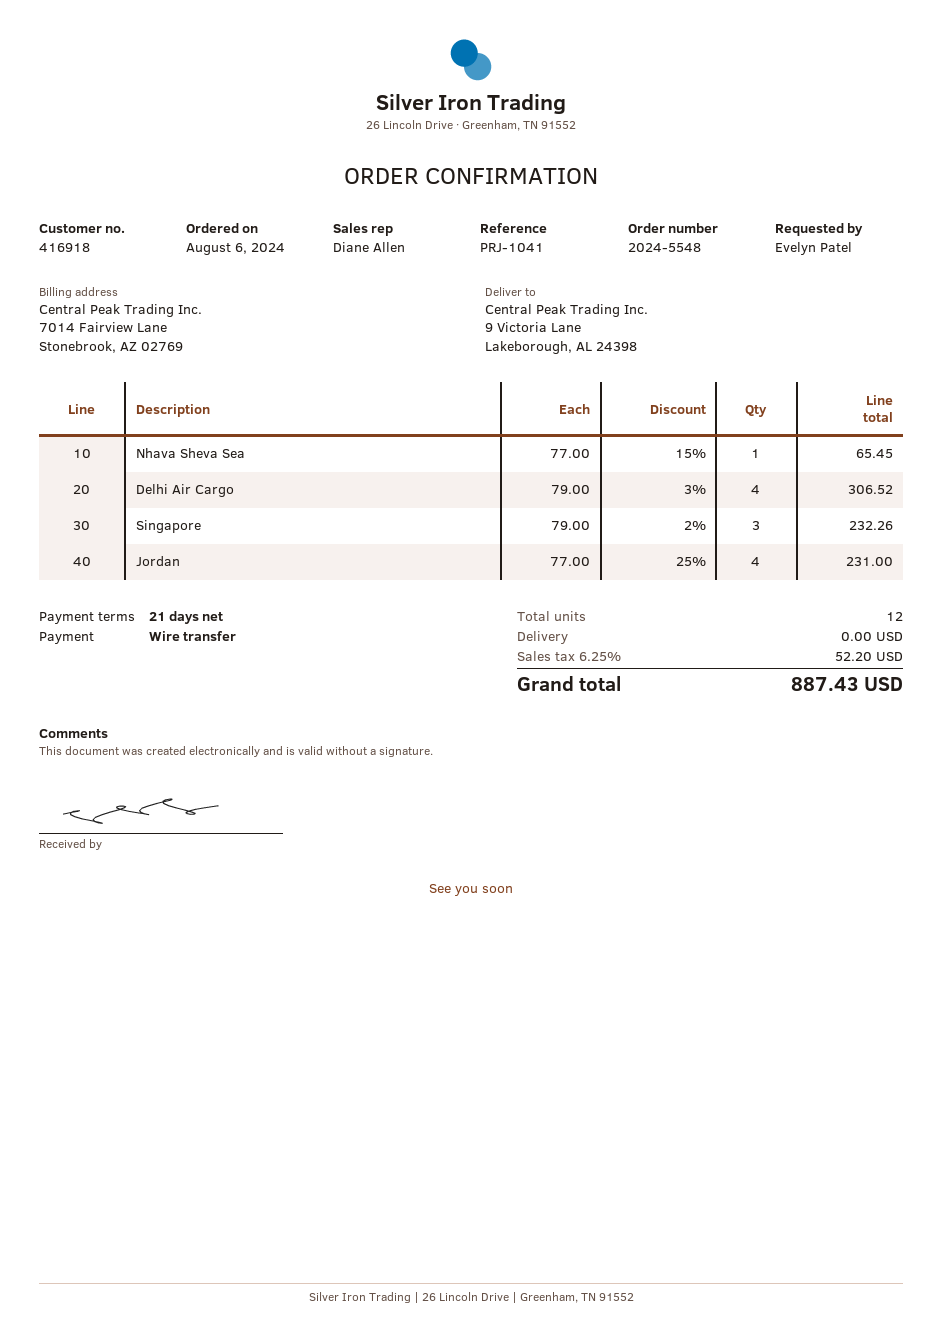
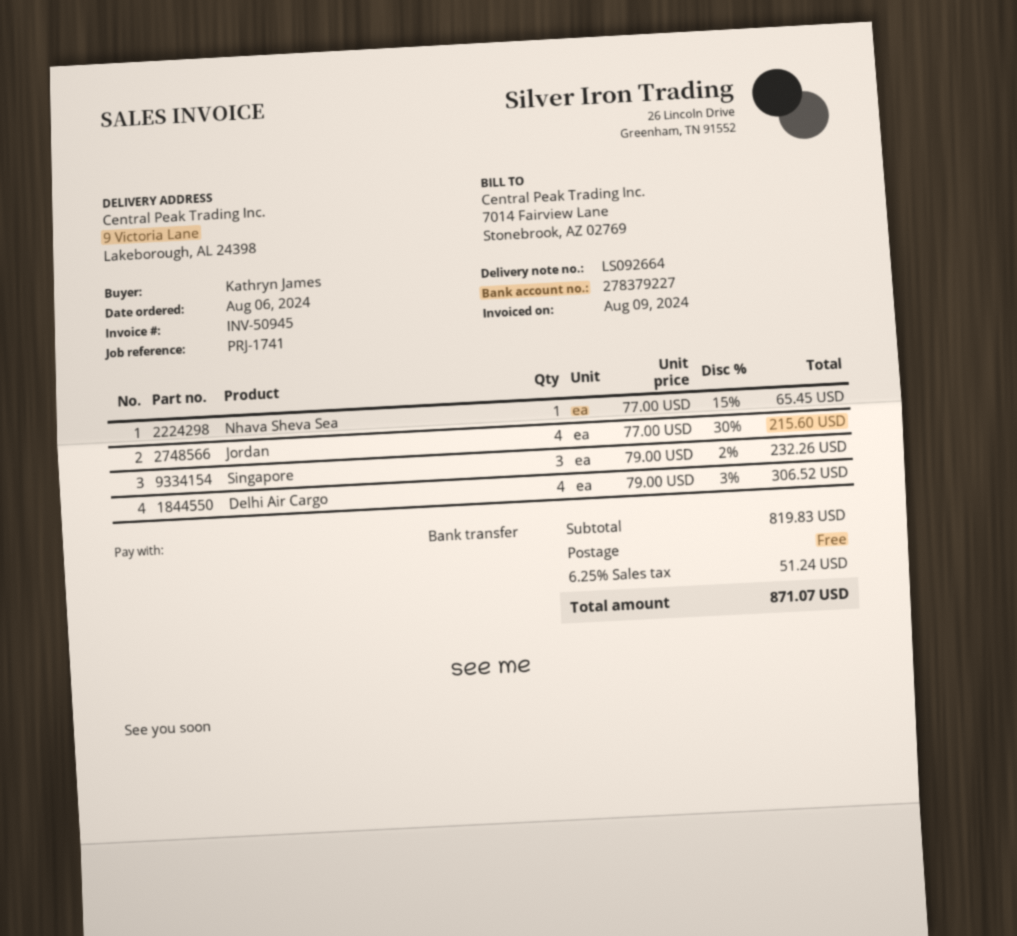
reference: PRJ-1041 -> PRJ-1741
ordered by: Evelyn Patel -> Kathryn James
Jordan: 4 x 77.00 - 25% = 231.00 -> 4 x 77.00 - 30% = 215.60
tax: 6.25% = 52.20 -> 6.25% = 51.24
total: 887.43 -> 871.07

